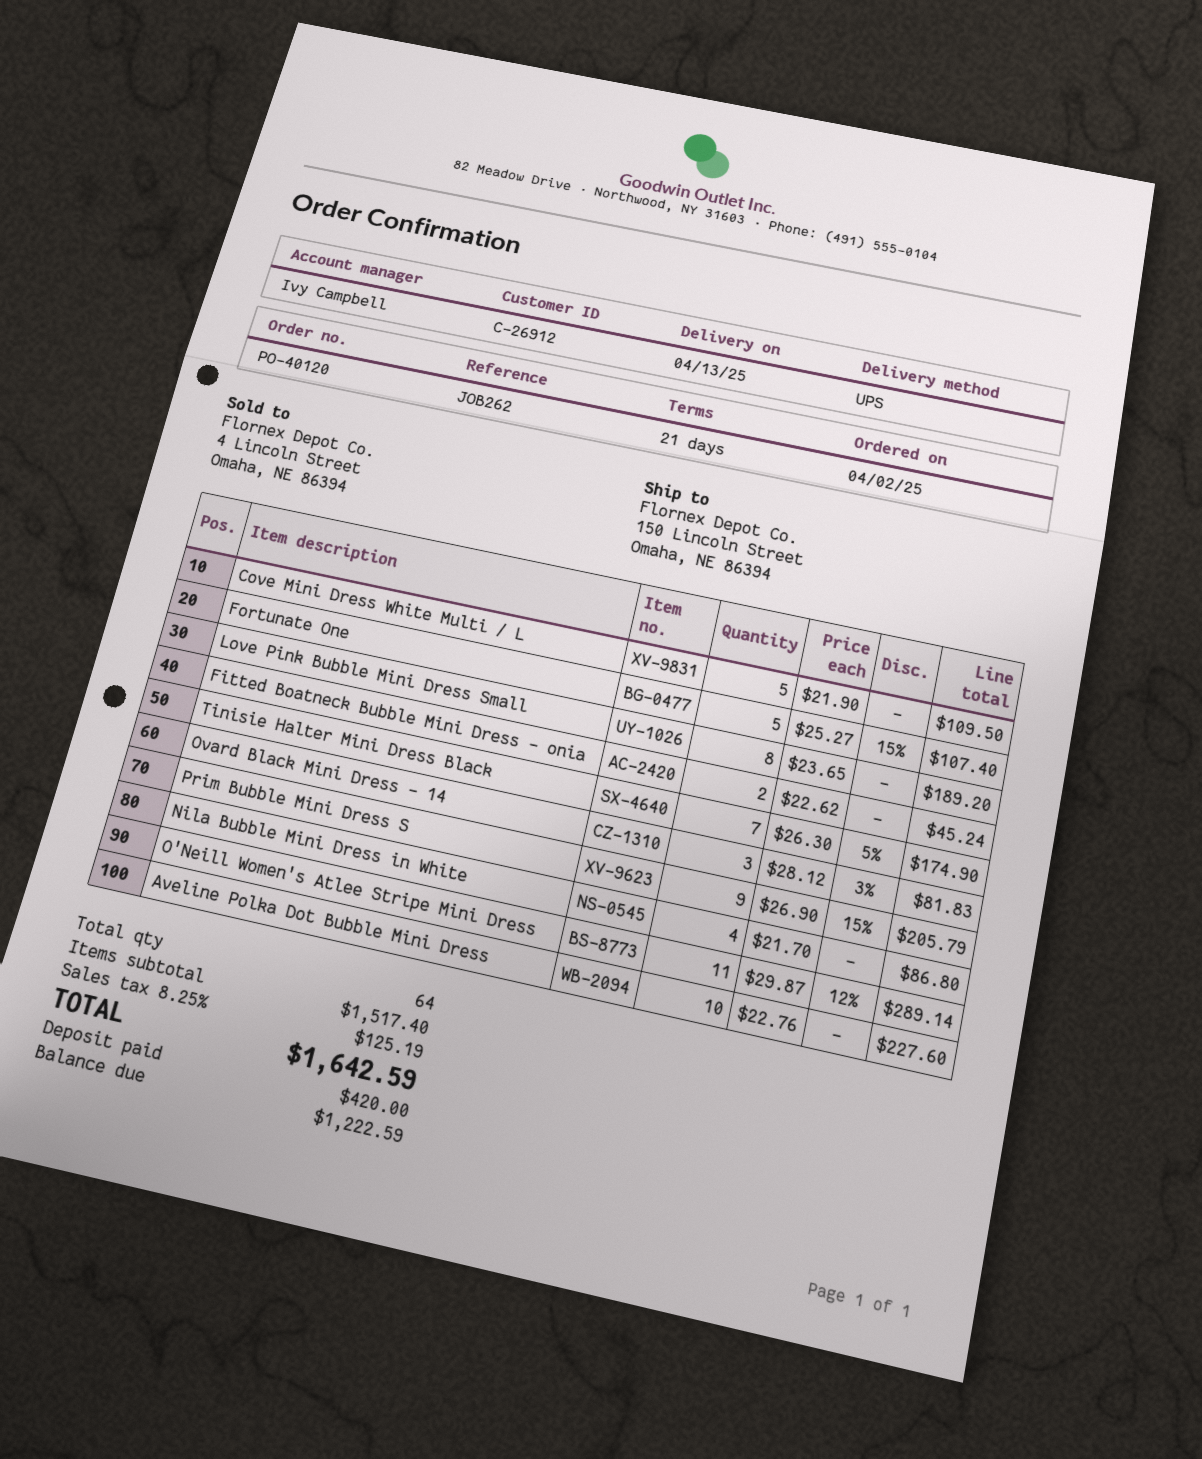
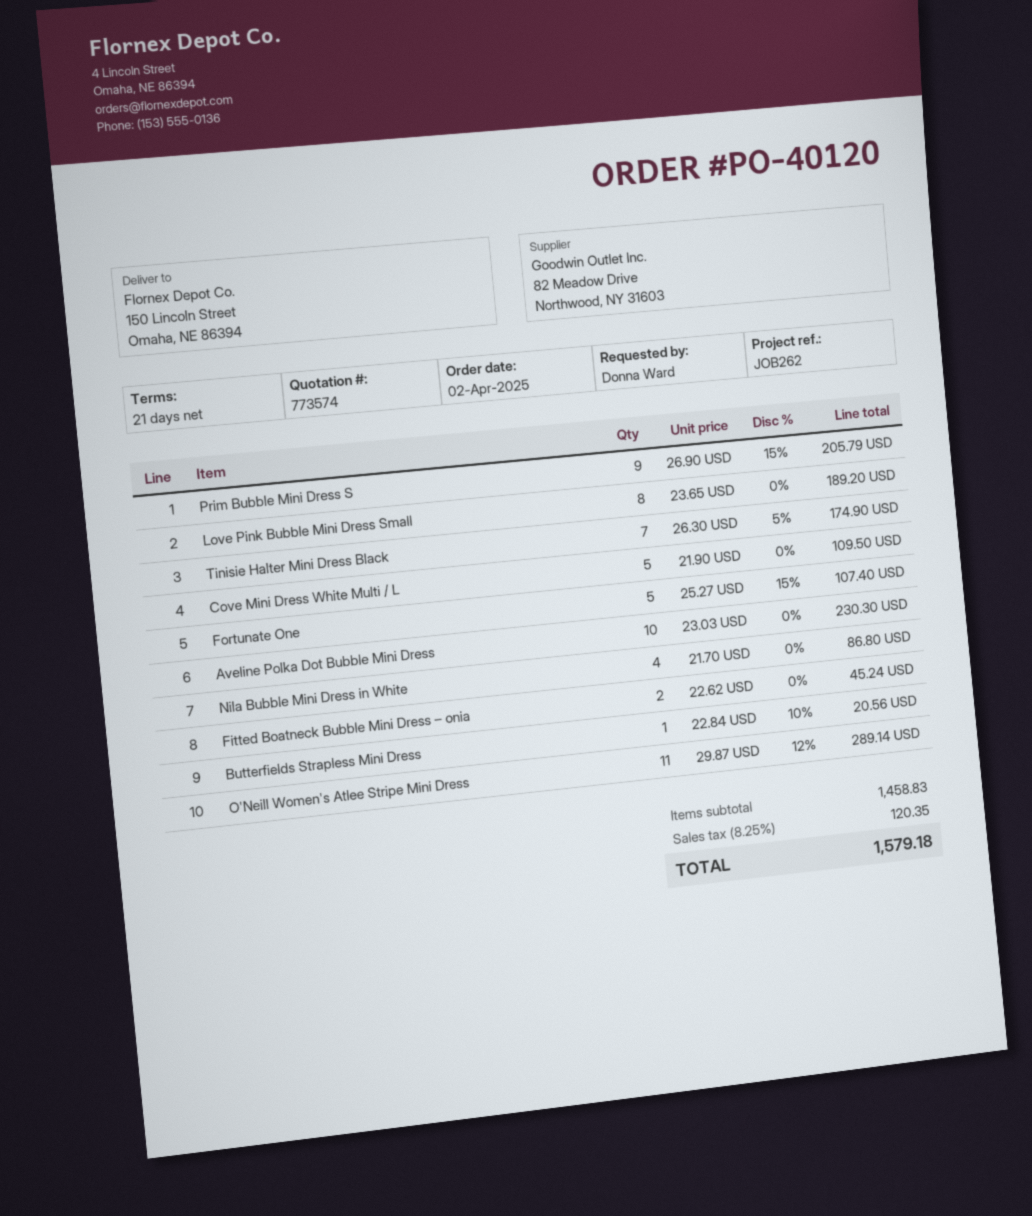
Ovard Black Mini Dress - 14: 3 x 28.12 - 3% = 81.83 -> none
Aveline Polka Dot Bubble Mini Dress: 10 x 22.76 = 227.60 -> 10 x 23.03 = 230.30
Butterfields Strapless Mini Dress: none -> 1 x 22.84 - 10% = 20.56
subtotal: 1517.40 -> 1458.83
tax: 8.25% = 125.19 -> 8.25% = 120.35
total: 1642.59 -> 1579.18

